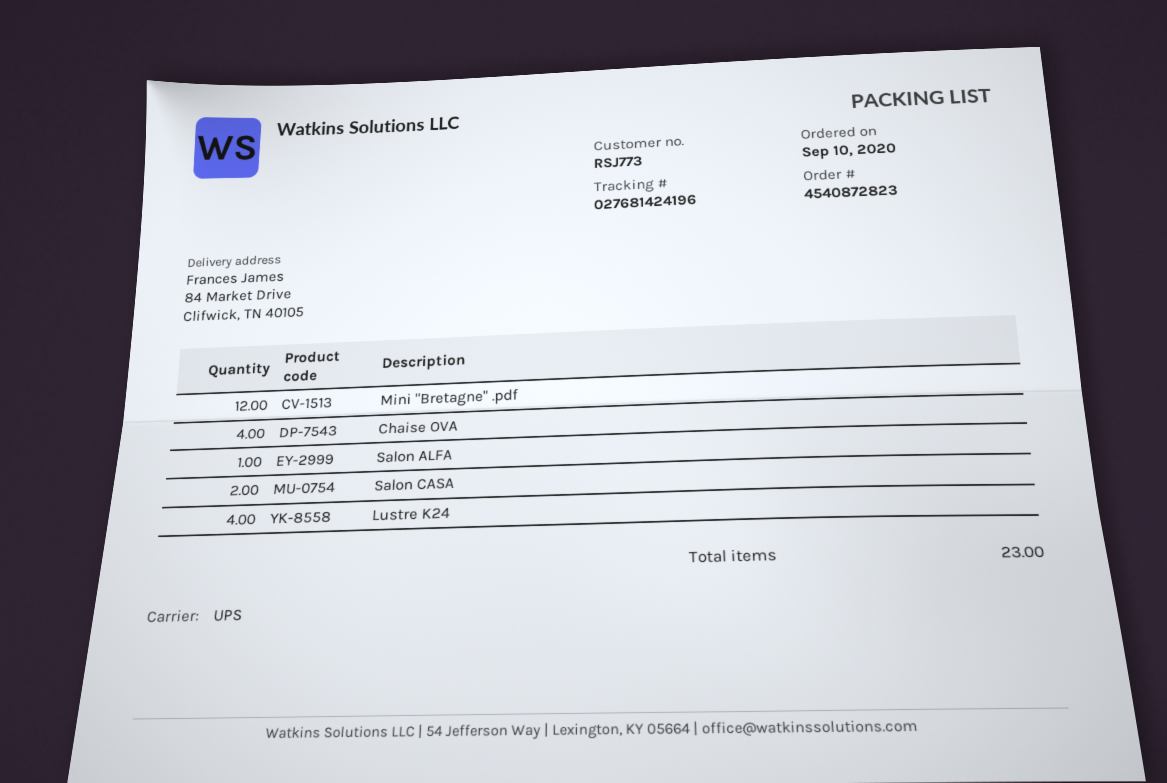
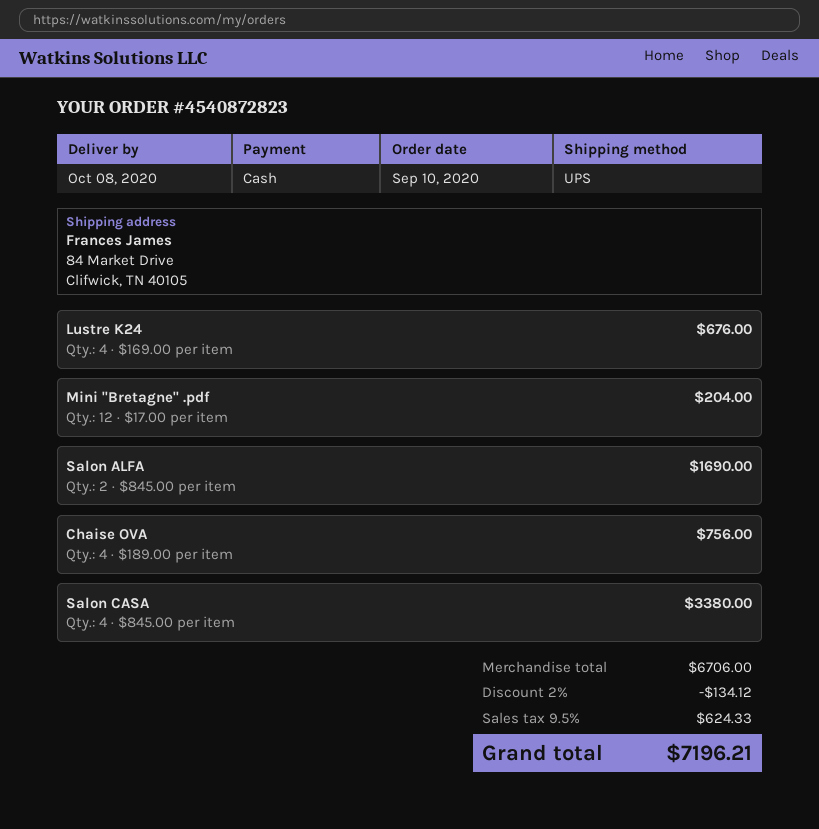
Salon ALFA: 1 -> 2
Salon CASA: 2 -> 4

